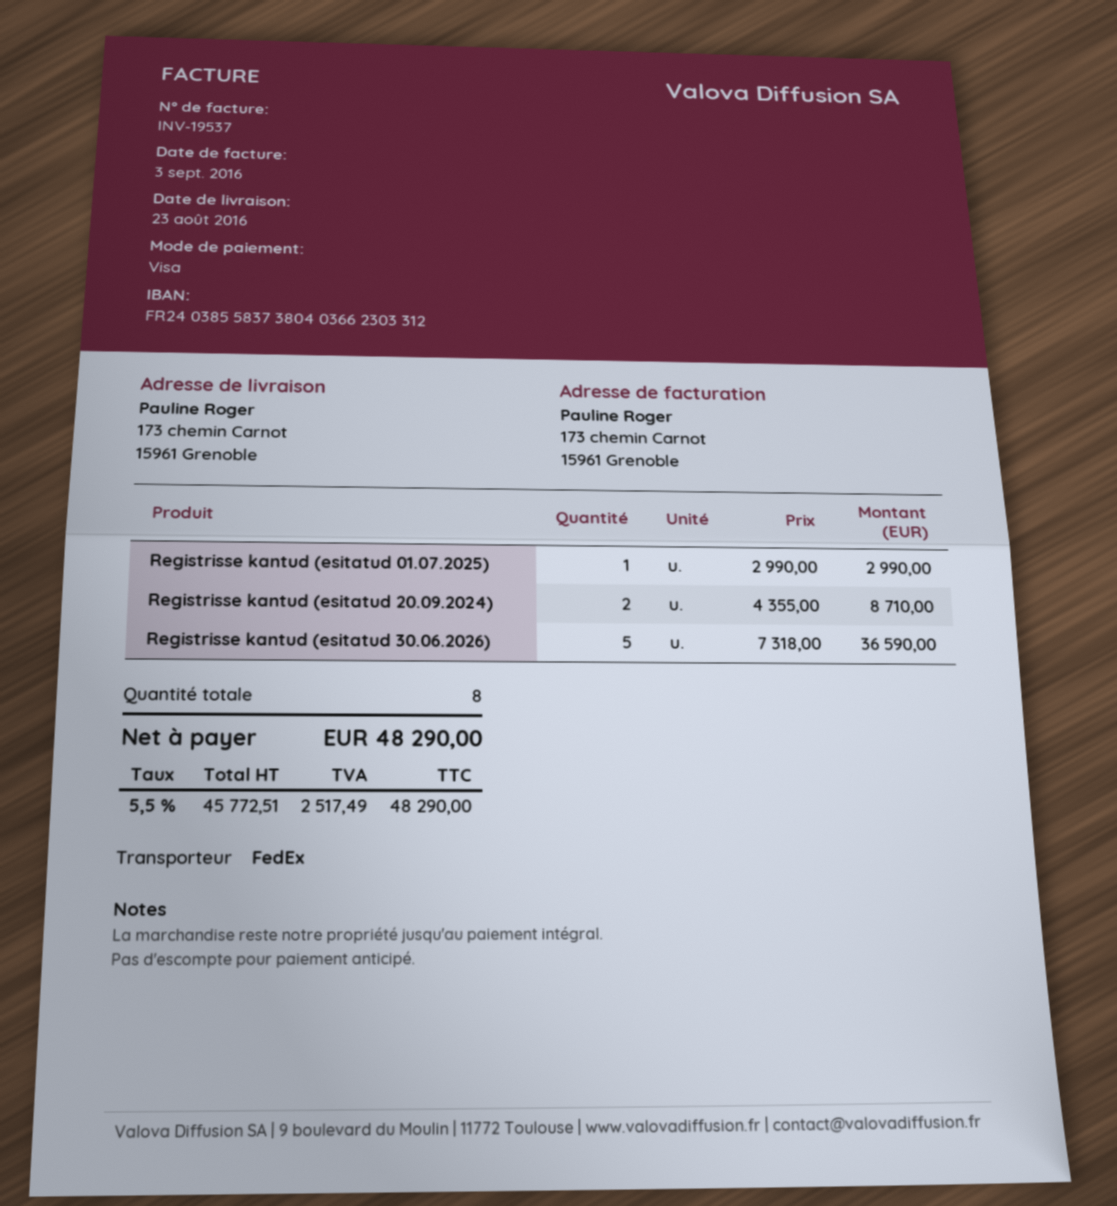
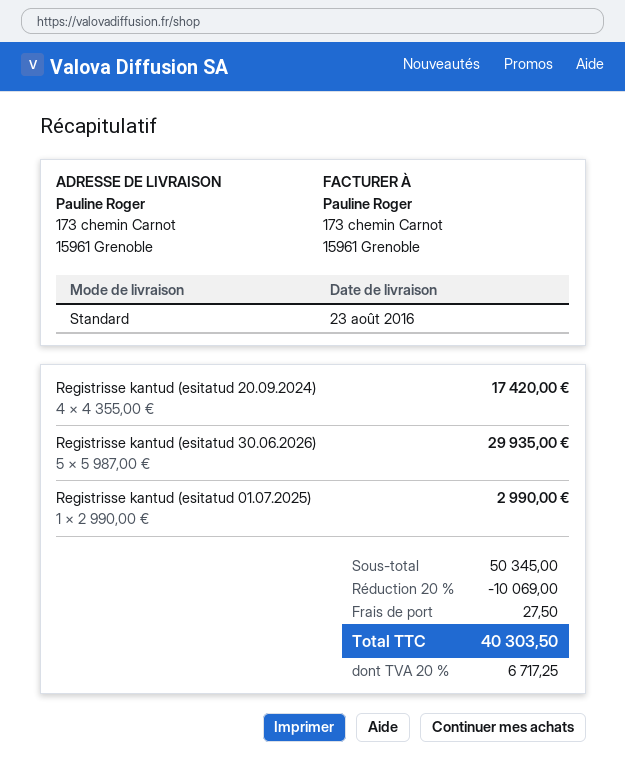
shipping method: FedEx -> standard
Registrisse kantud (esitatud 20.09.2024): 2 x 4355.00 = 8710.00 -> 4 x 4355.00 = 17420.00
Registrisse kantud (esitatud 30.06.2026): 5 x 7318.00 = 36590.00 -> 5 x 5987.00 = 29935.00
discount: none -> 20% = 10069.00
shipping: none -> 27.50
tax: 5.5% = 2517.49 -> 20% = 6717.25
total: 48290.00 -> 40303.50

